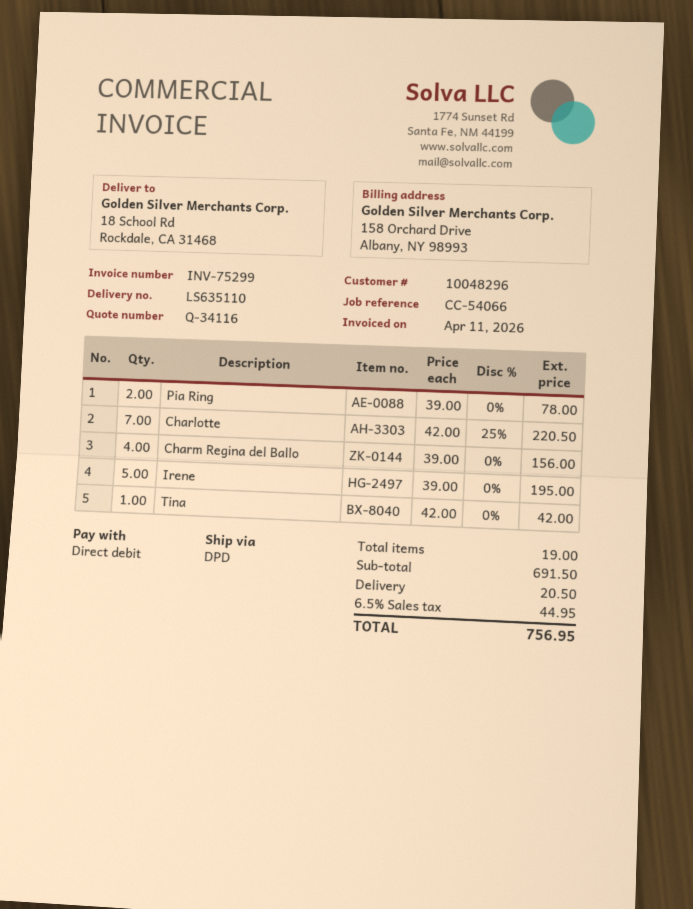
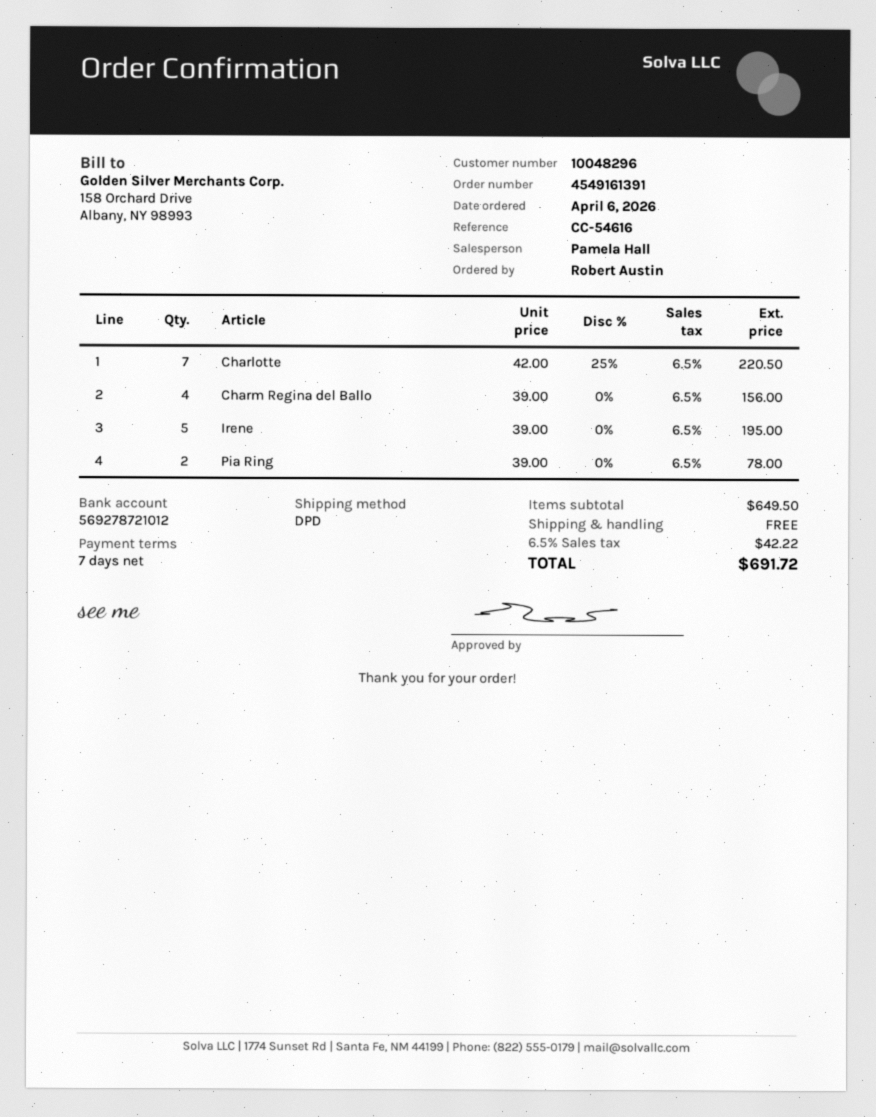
reference: CC-54066 -> CC-54616
Tina: 1 x 42.00 = 42.00 -> none
subtotal: 691.50 -> 649.50
shipping: 20.50 -> 0.00
tax: 6.5% = 44.95 -> 6.5% = 42.22
total: 756.95 -> 691.72

